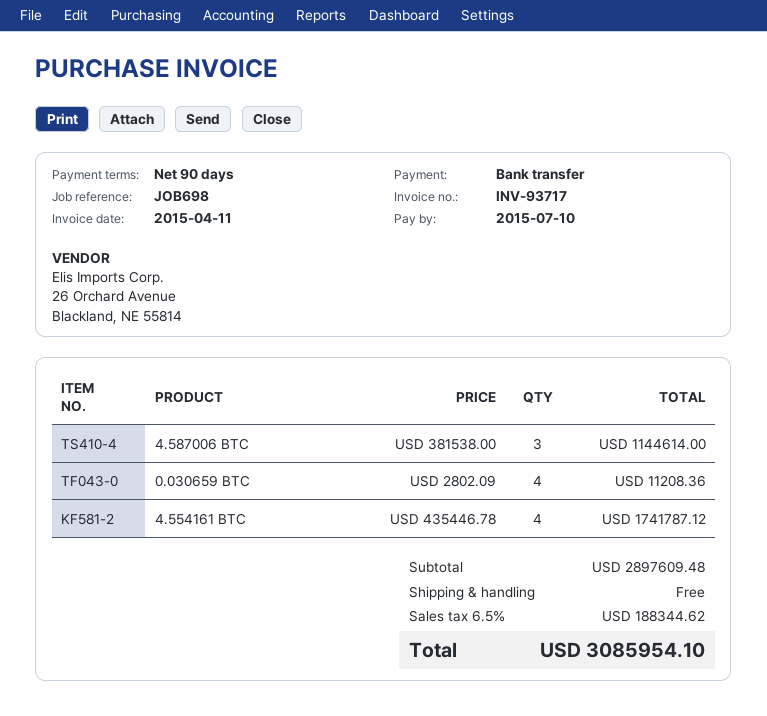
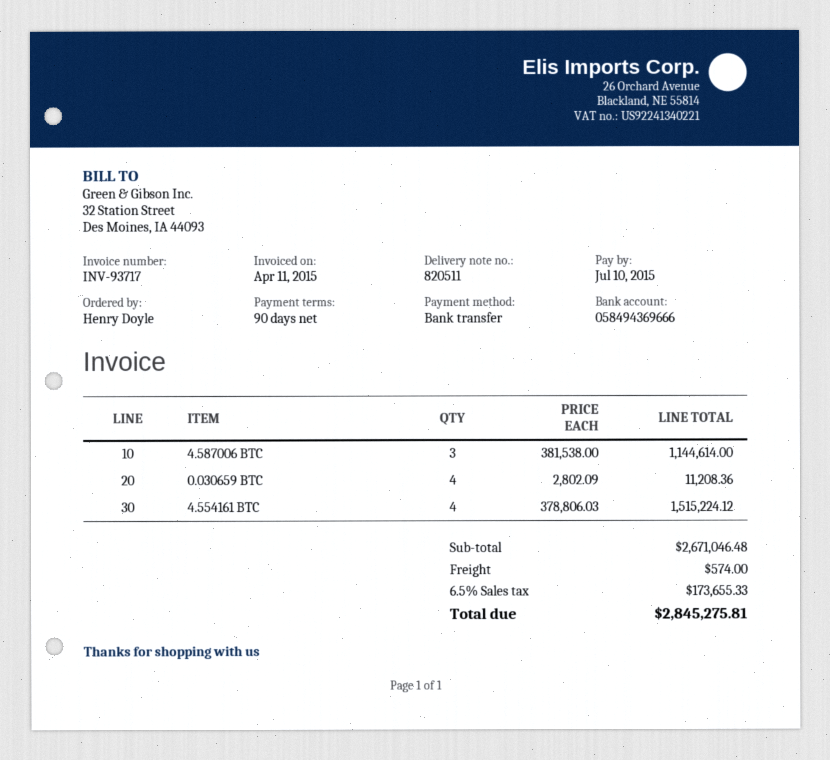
4.554161 BTC: 4 x 435446.78 = 1741787.12 -> 4 x 378806.03 = 1515224.12
subtotal: 2897609.48 -> 2671046.48
shipping: 0.00 -> 574.00
tax: 6.5% = 188344.62 -> 6.5% = 173655.33
total: 3085954.10 -> 2845275.81

